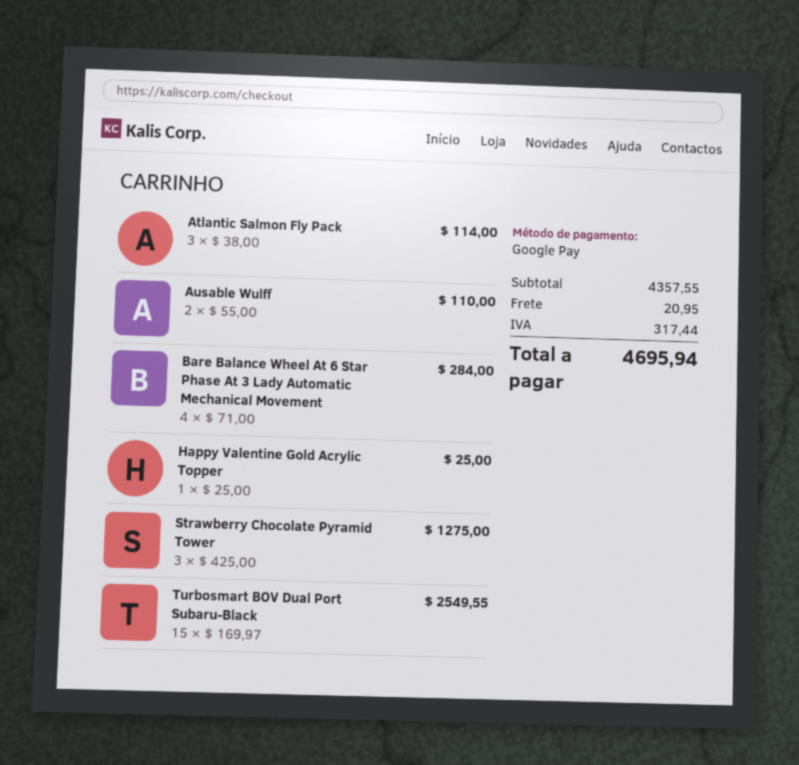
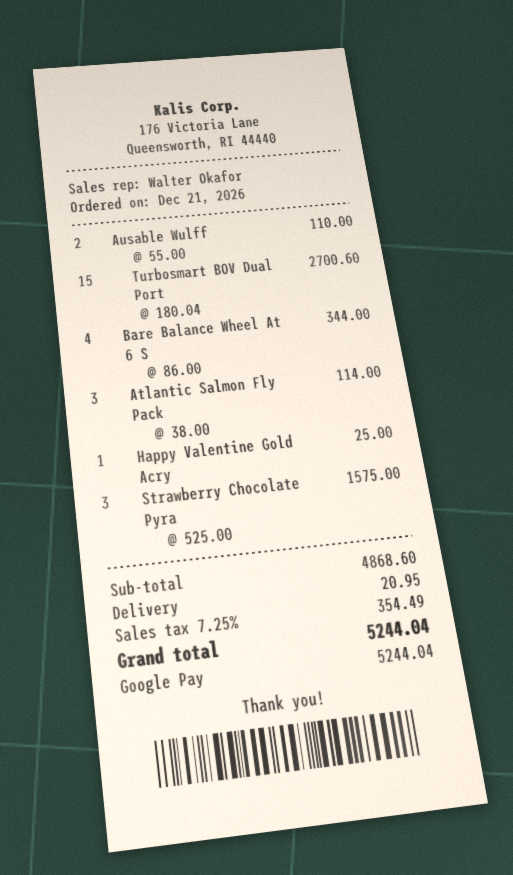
Bare Balance Wheel At 6 Star Phase At 3 Lady Automatic Mechanical Movement: 4 x 71.00 = 284.00 -> 4 x 86.00 = 344.00
Strawberry Chocolate Pyramid Tower: 3 x 425.00 = 1275.00 -> 3 x 525.00 = 1575.00
Turbosmart BOV Dual Port Subaru-Black: 15 x 169.97 = 2549.55 -> 15 x 180.04 = 2700.60
subtotal: 4357.55 -> 4868.60
tax: 317.44 -> 354.49
total: 4695.94 -> 5244.04

